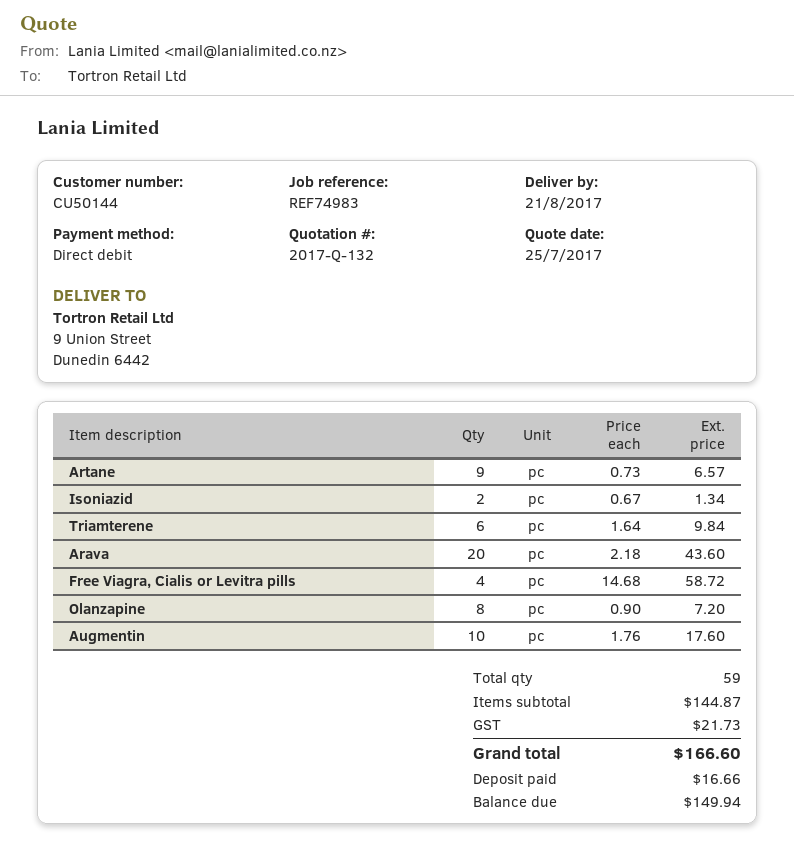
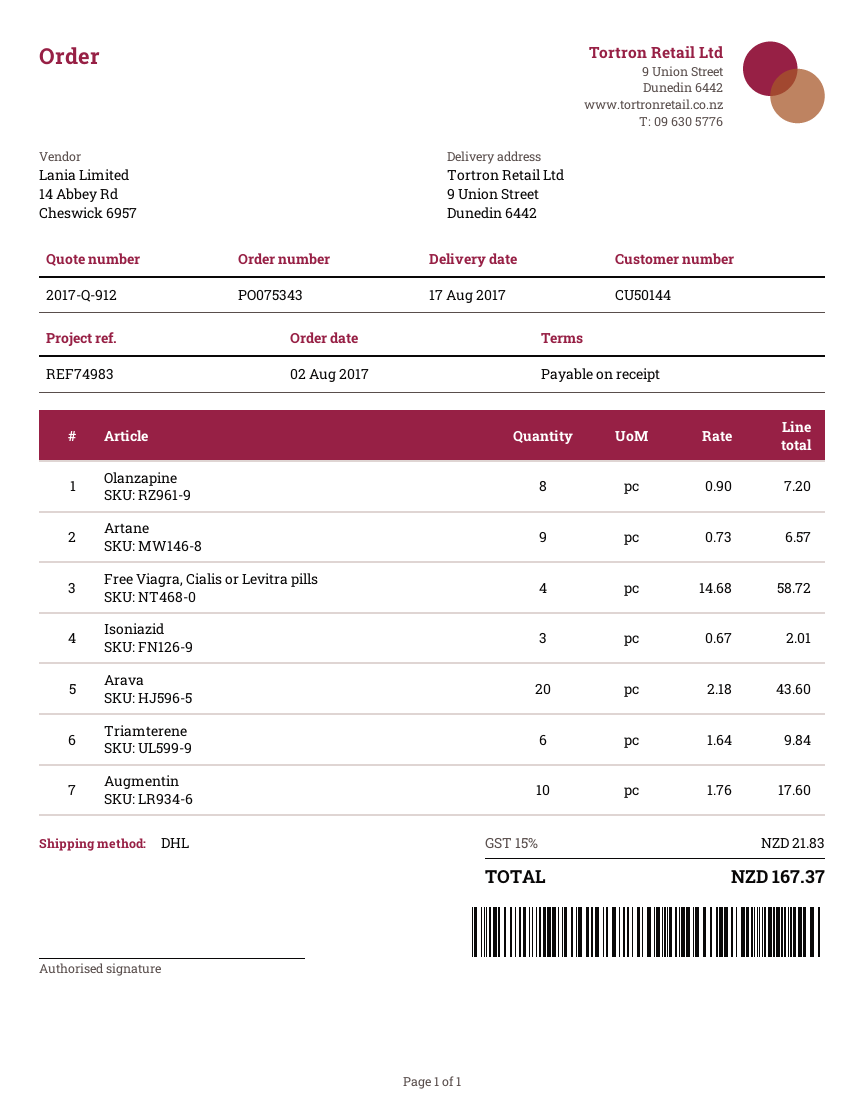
quote number: 2017-Q-132 -> 2017-Q-912
delivery date: 2017-08-21 -> 2017-08-17
Isoniazid: 2 x 0.67 = 1.34 -> 3 x 0.67 = 2.01
tax: 21.73 -> 21.83
total: 166.60 -> 167.37

